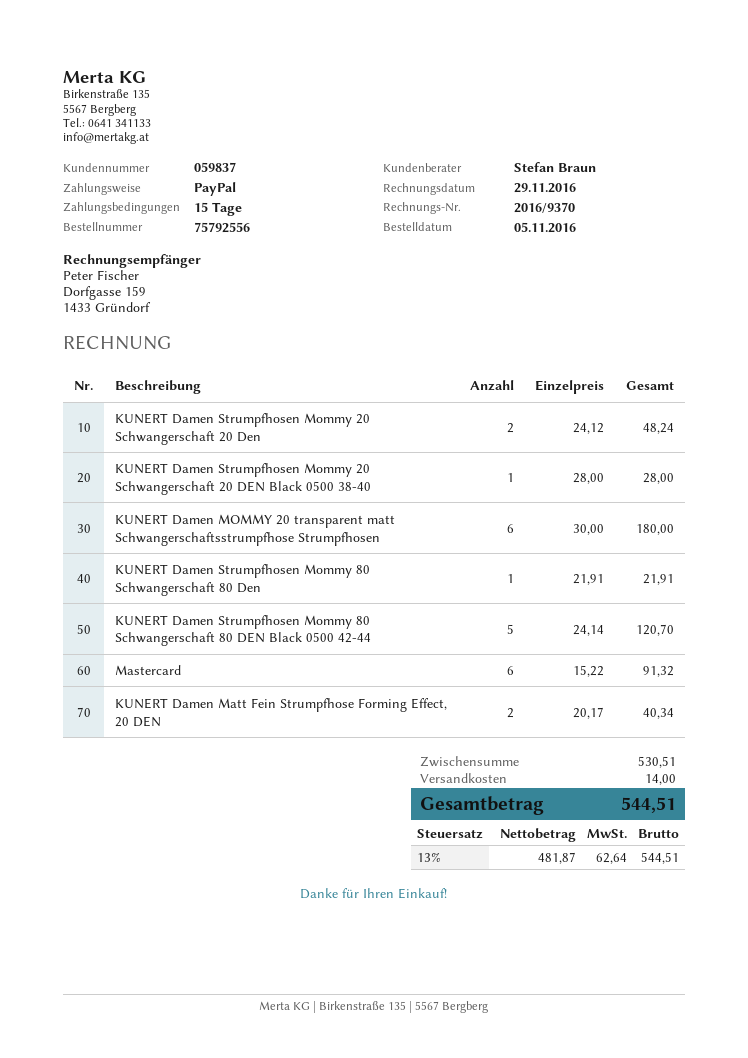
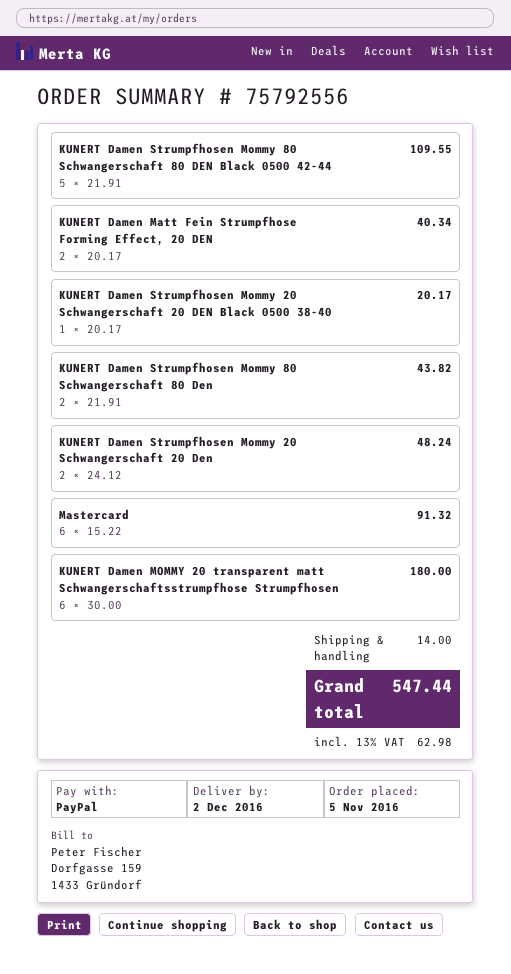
KUNERT Damen Strumpfhosen Mommy 20 Schwangerschaft 20 DEN Black 0500 38-40: 1 x 28.00 = 28.00 -> 1 x 20.17 = 20.17
KUNERT Damen Strumpfhosen Mommy 80 Schwangerschaft 80 Den: 1 x 21.91 = 21.91 -> 2 x 21.91 = 43.82
KUNERT Damen Strumpfhosen Mommy 80 Schwangerschaft 80 DEN Black 0500 42-44: 5 x 24.14 = 120.70 -> 5 x 21.91 = 109.55
tax: 13% = 62.64 -> 13% = 62.98
total: 544.51 -> 547.44

